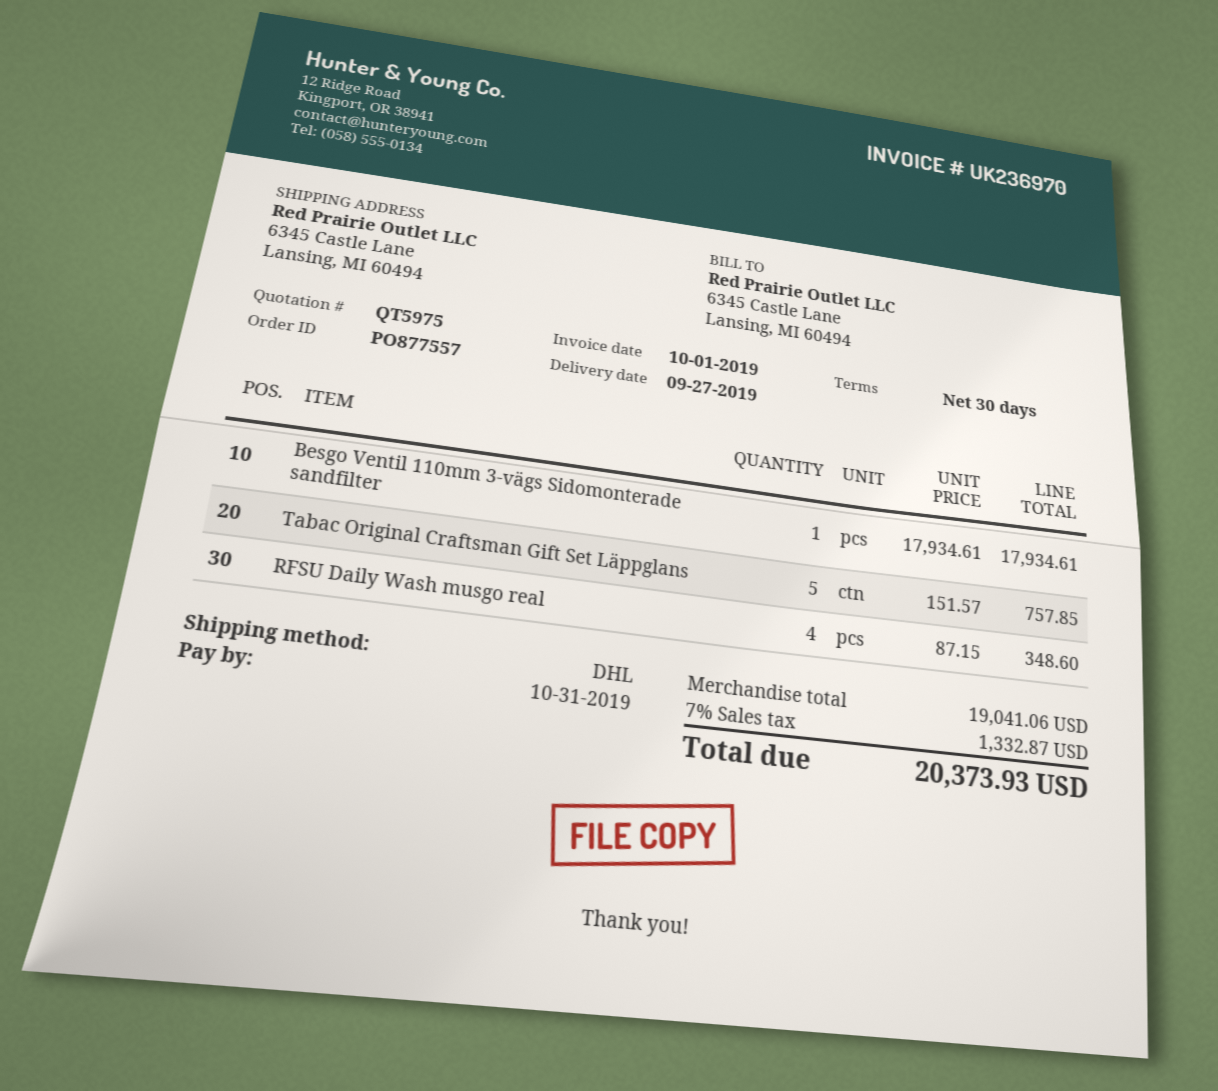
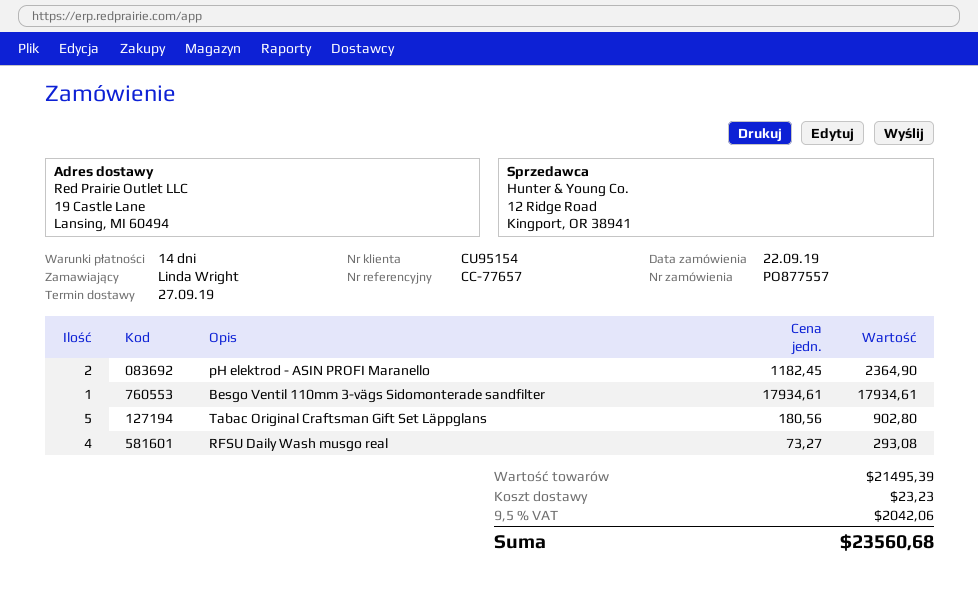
payment terms: 30 days -> 14 days
ship to: 6345 Castle Lane, Lansing, MI 60494 -> 19 Castle Lane, Lansing, MI 60494
Tabac Original Craftsman Gift Set Läppglans: 5 x 151.57 = 757.85 -> 5 x 180.56 = 902.80
RFSU Daily Wash musgo real: 4 x 87.15 = 348.60 -> 4 x 73.27 = 293.08
pH elektrod - ASIN PROFI Maranello: none -> 2 x 1182.45 = 2364.90
subtotal: 19041.06 -> 21495.39
shipping: none -> 23.23
tax: 7% = 1332.87 -> 9.5% = 2042.06
total: 20373.93 -> 23560.68

